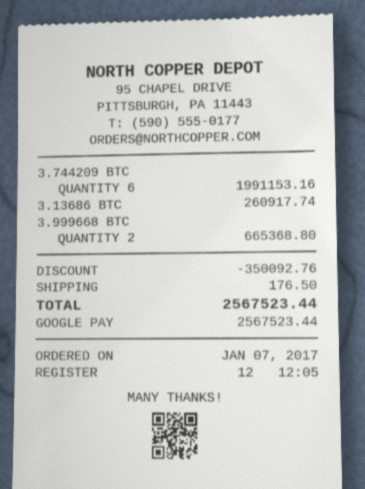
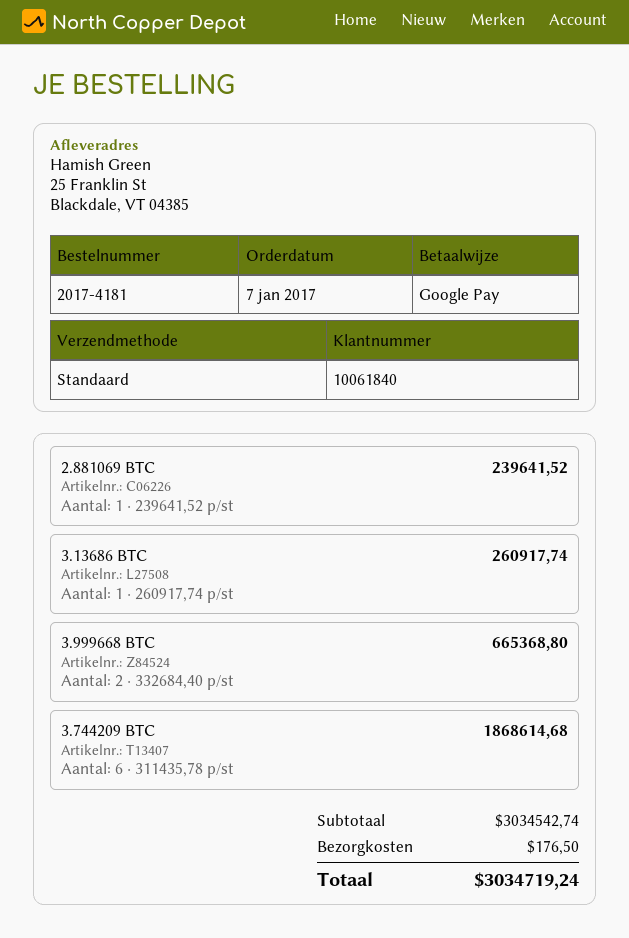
3.744209 BTC: 6 for 1991153.16 -> 6 for 1868614.68
2.881069 BTC: none -> 1 for 239641.52
discount: 350092.76 -> none
total: 2567523.44 -> 3034719.24

